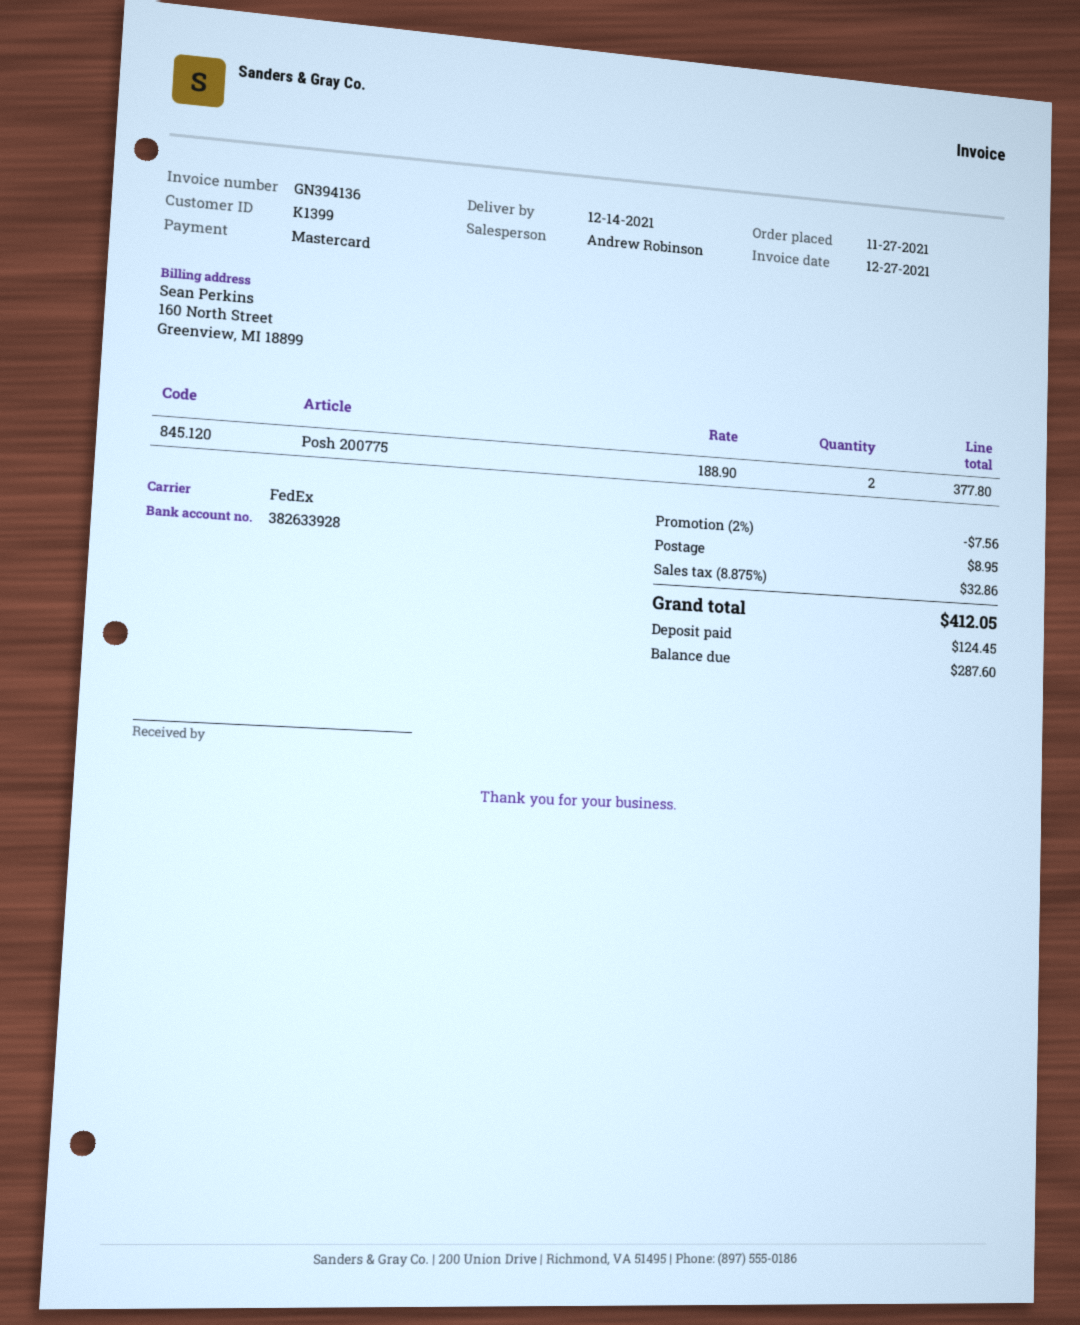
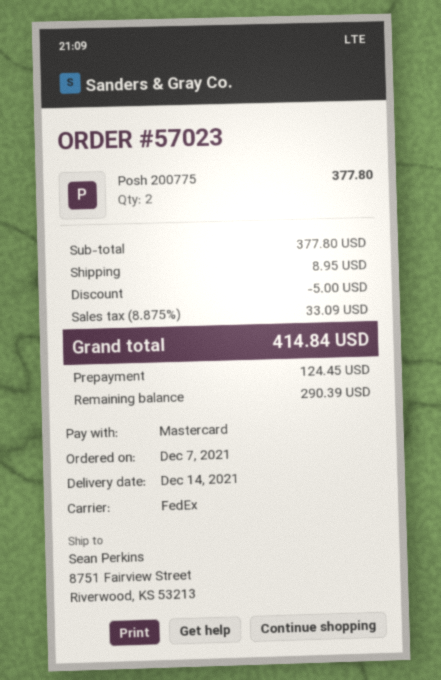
order date: 2021-11-27 -> 2021-12-07
discount: 7.56 -> 5.00
tax: 8.875% = 32.86 -> 8.875% = 33.09
total: 412.05 -> 414.84
balance: 287.60 -> 290.39

